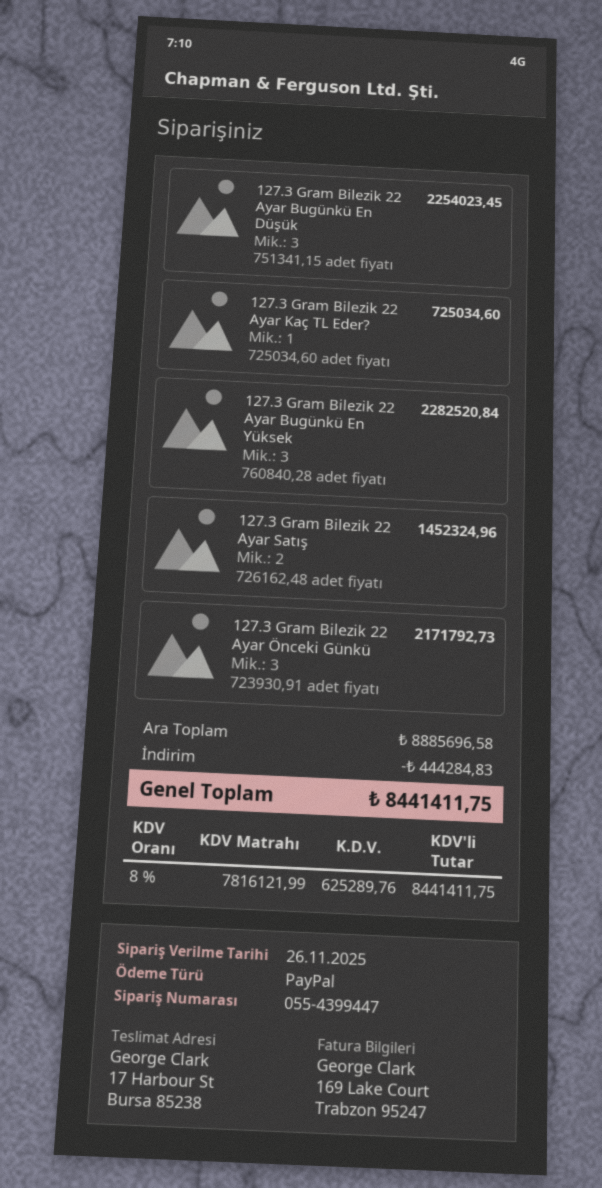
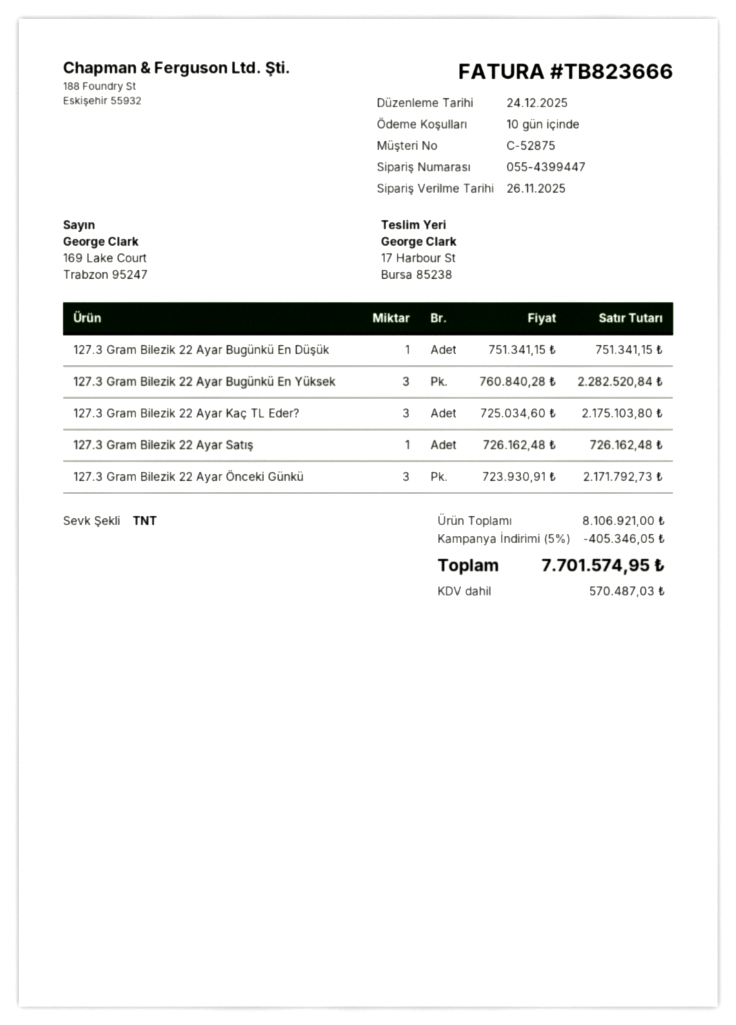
127.3 Gram Bilezik 22 Ayar Bugünkü En Düşük: 3 x 751341.15 = 2254023.45 -> 1 x 751341.15 = 751341.15
127.3 Gram Bilezik 22 Ayar Kaç TL Eder?: 1 x 725034.60 = 725034.60 -> 3 x 725034.60 = 2175103.80
127.3 Gram Bilezik 22 Ayar Satış: 2 x 726162.48 = 1452324.96 -> 1 x 726162.48 = 726162.48
subtotal: 8885696.58 -> 8106921.00
discount: 444284.83 -> 405346.05
tax: 625289.76 -> 570487.03
total: 8441411.75 -> 7701574.95

